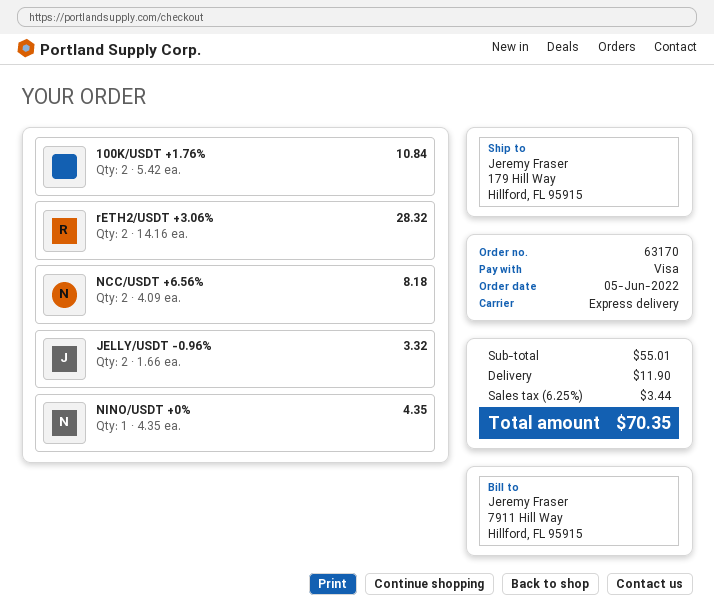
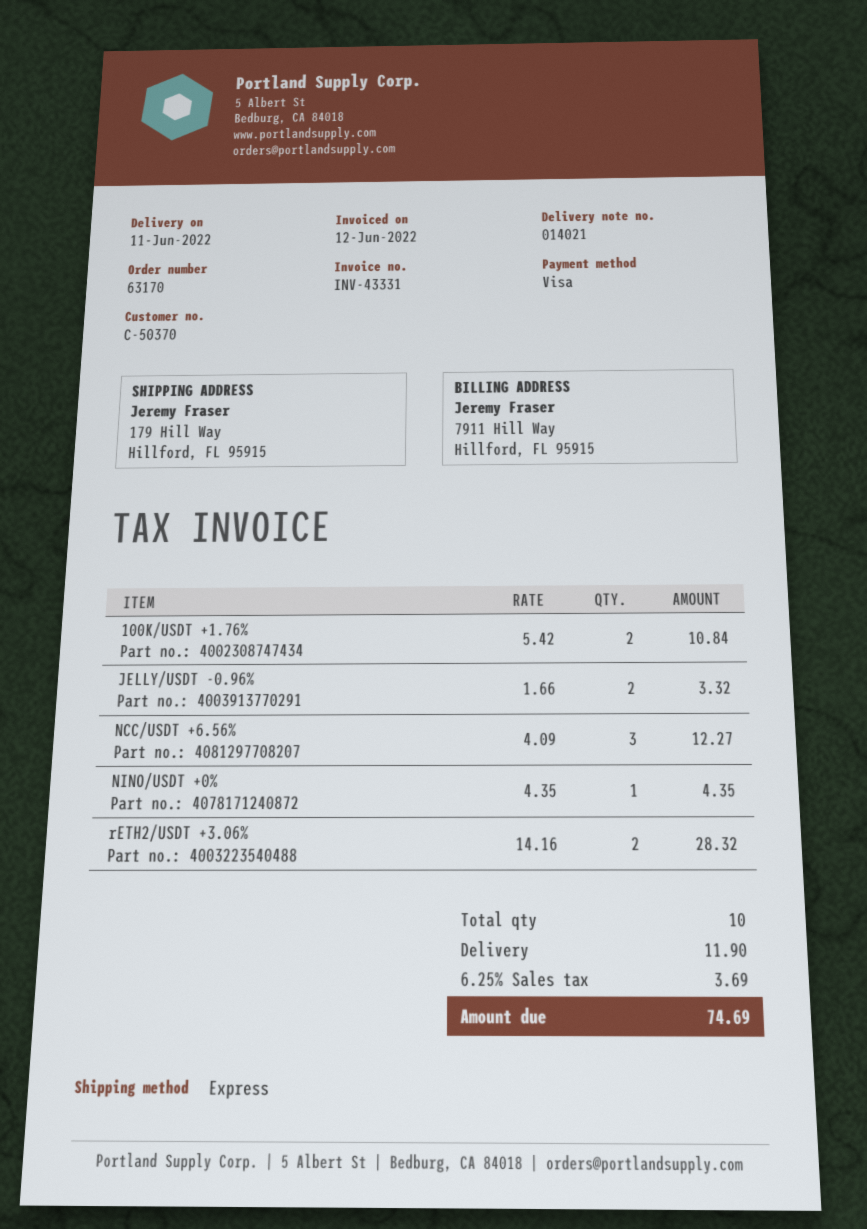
NCC/USDT +6.56%: 2 x 4.09 = 8.18 -> 3 x 4.09 = 12.27
tax: 6.25% = 3.44 -> 6.25% = 3.69
total: 70.35 -> 74.69

